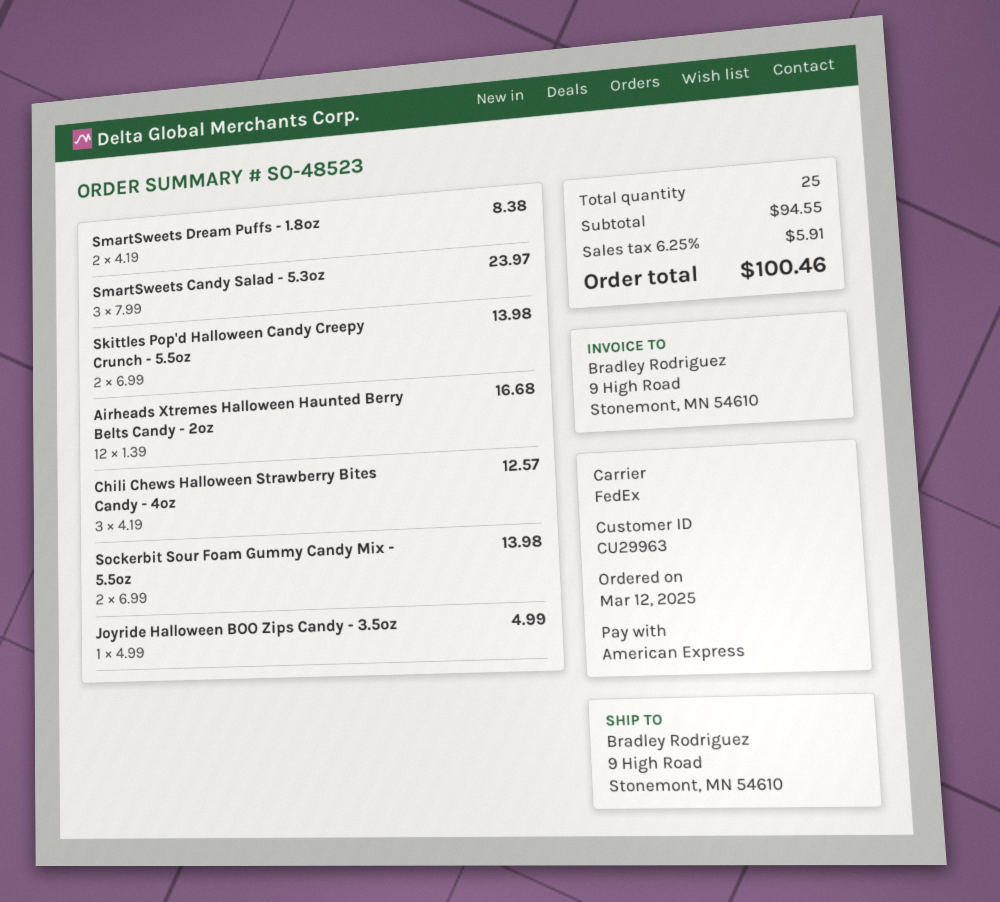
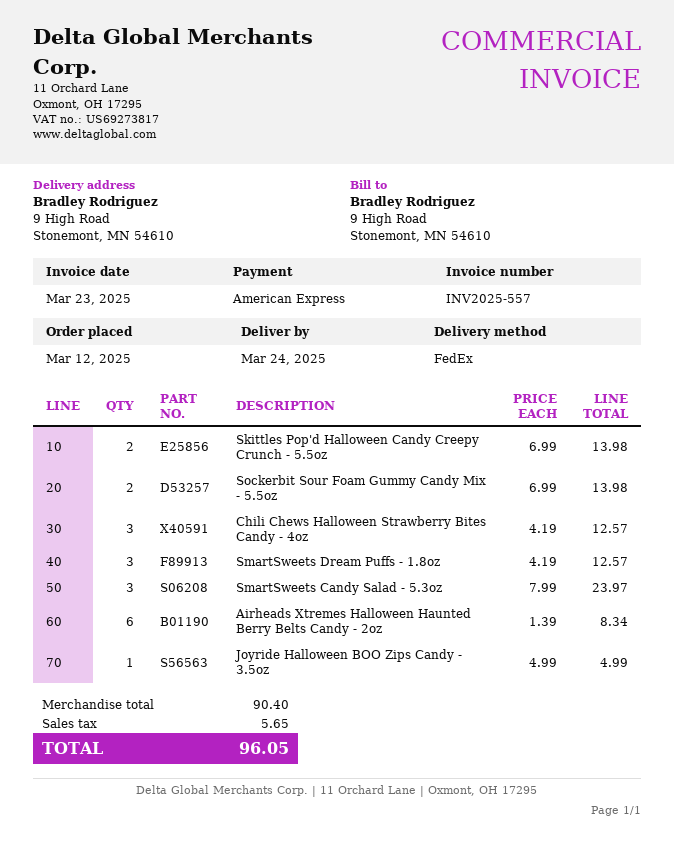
SmartSweets Dream Puffs - 1.8oz: 2 x 4.19 = 8.38 -> 3 x 4.19 = 12.57
Airheads Xtremes Halloween Haunted Berry Belts Candy - 2oz: 12 x 1.39 = 16.68 -> 6 x 1.39 = 8.34
subtotal: 94.55 -> 90.40
tax: 5.91 -> 5.65
total: 100.46 -> 96.05

